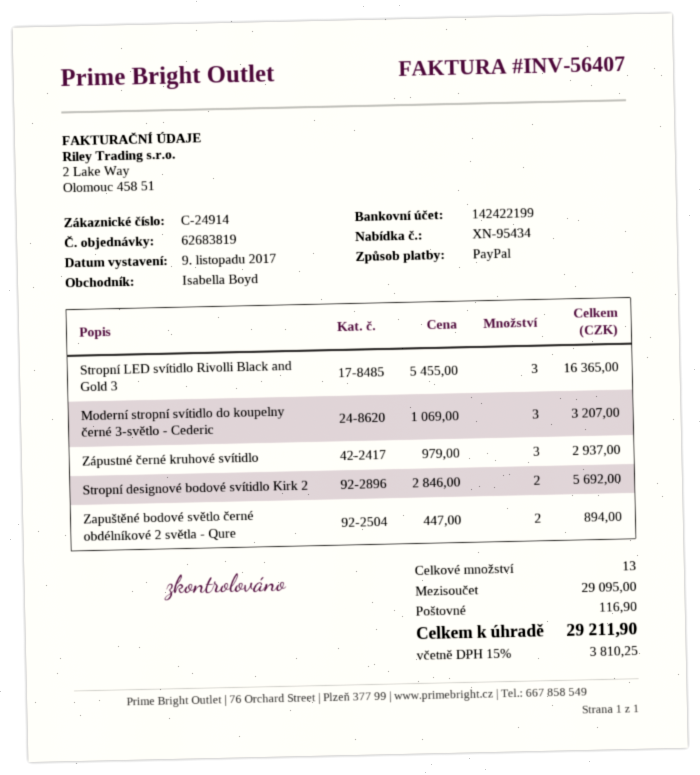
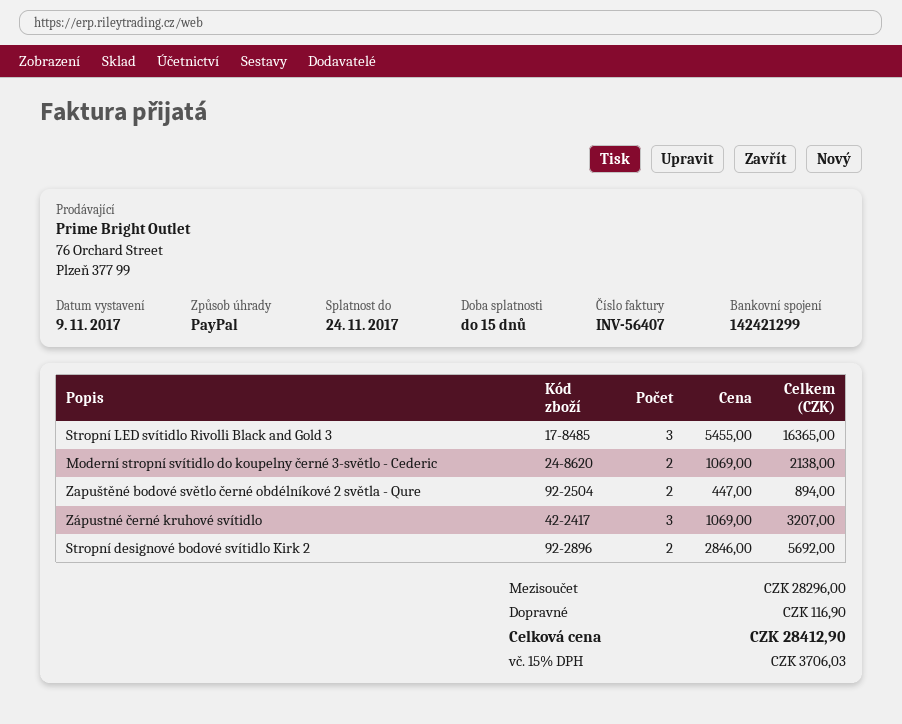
bank account: 142422199 -> 142421299
Moderní stropní svítidlo do koupelny černé 3-světlo - Cederic: 3 x 1069.00 = 3207.00 -> 2 x 1069.00 = 2138.00
Zápustné černé kruhové svítidlo: 3 x 979.00 = 2937.00 -> 3 x 1069.00 = 3207.00
subtotal: 29095.00 -> 28296.00
tax: 15% = 3810.25 -> 15% = 3706.03
total: 29211.90 -> 28412.90

